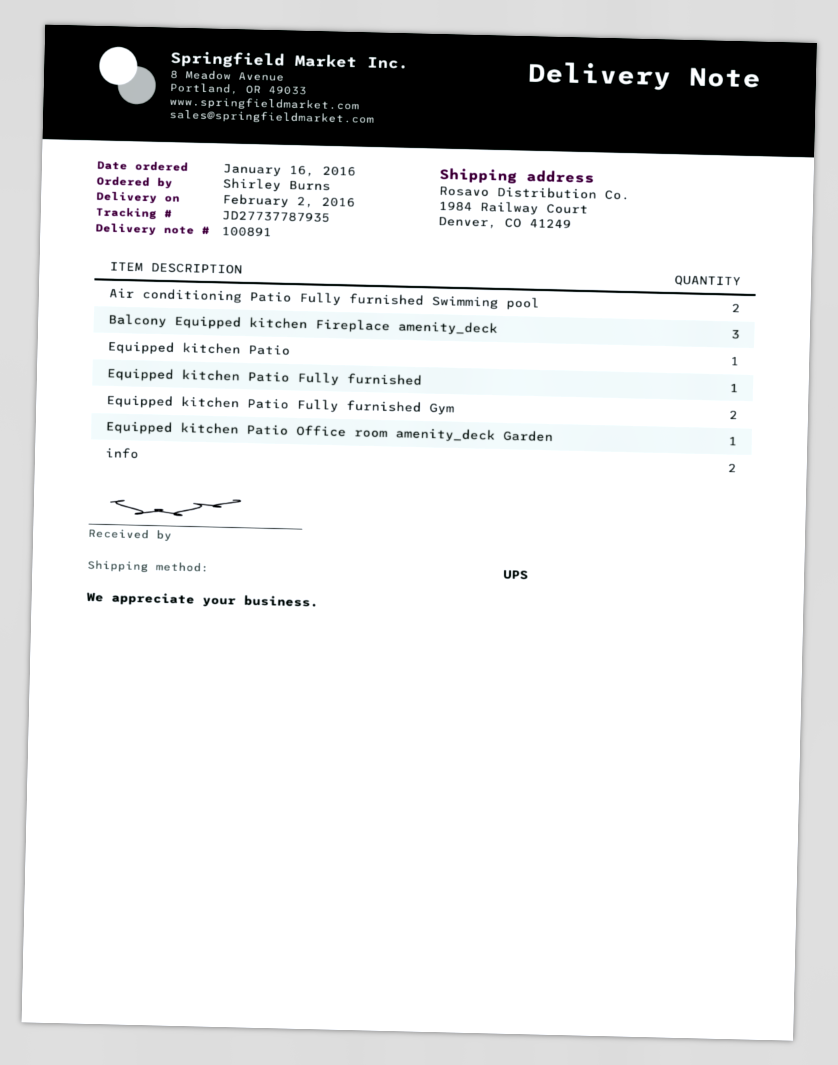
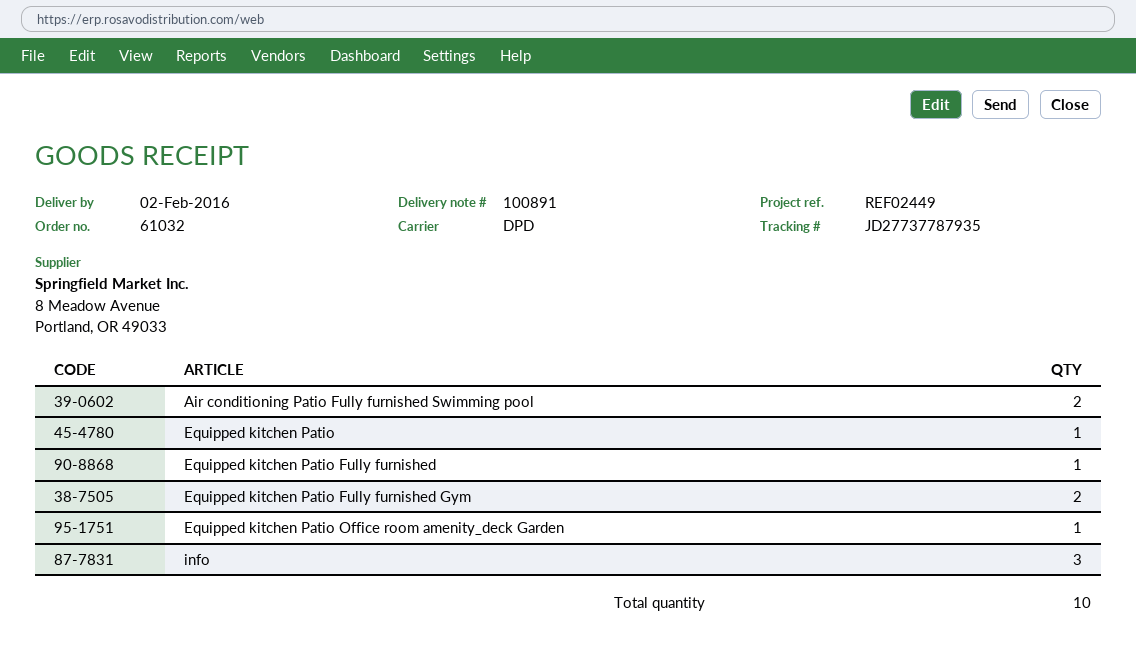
shipping method: UPS -> DPD
Balcony Equipped kitchen Fireplace amenity_deck: 3 -> none
info: 2 -> 3

